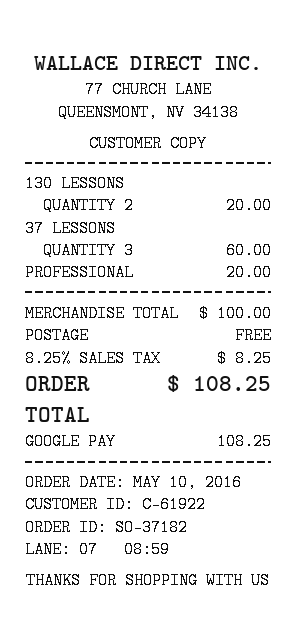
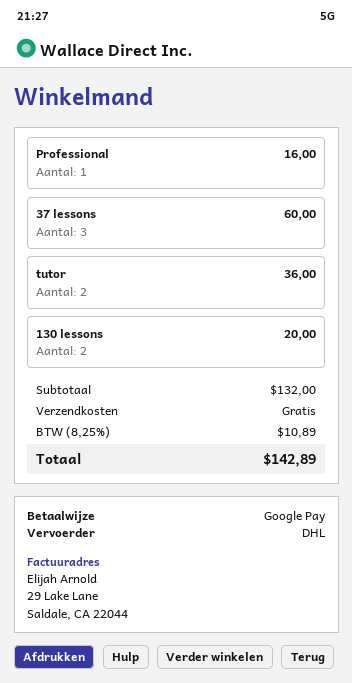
PROFESSIONAL: 1 for 20.00 -> 1 for 16.00
tutor: none -> 2 for 36.00
subtotal: 100.00 -> 132.00
tax: 8.25% = 8.25 -> 8.25% = 10.89
total: 108.25 -> 142.89

